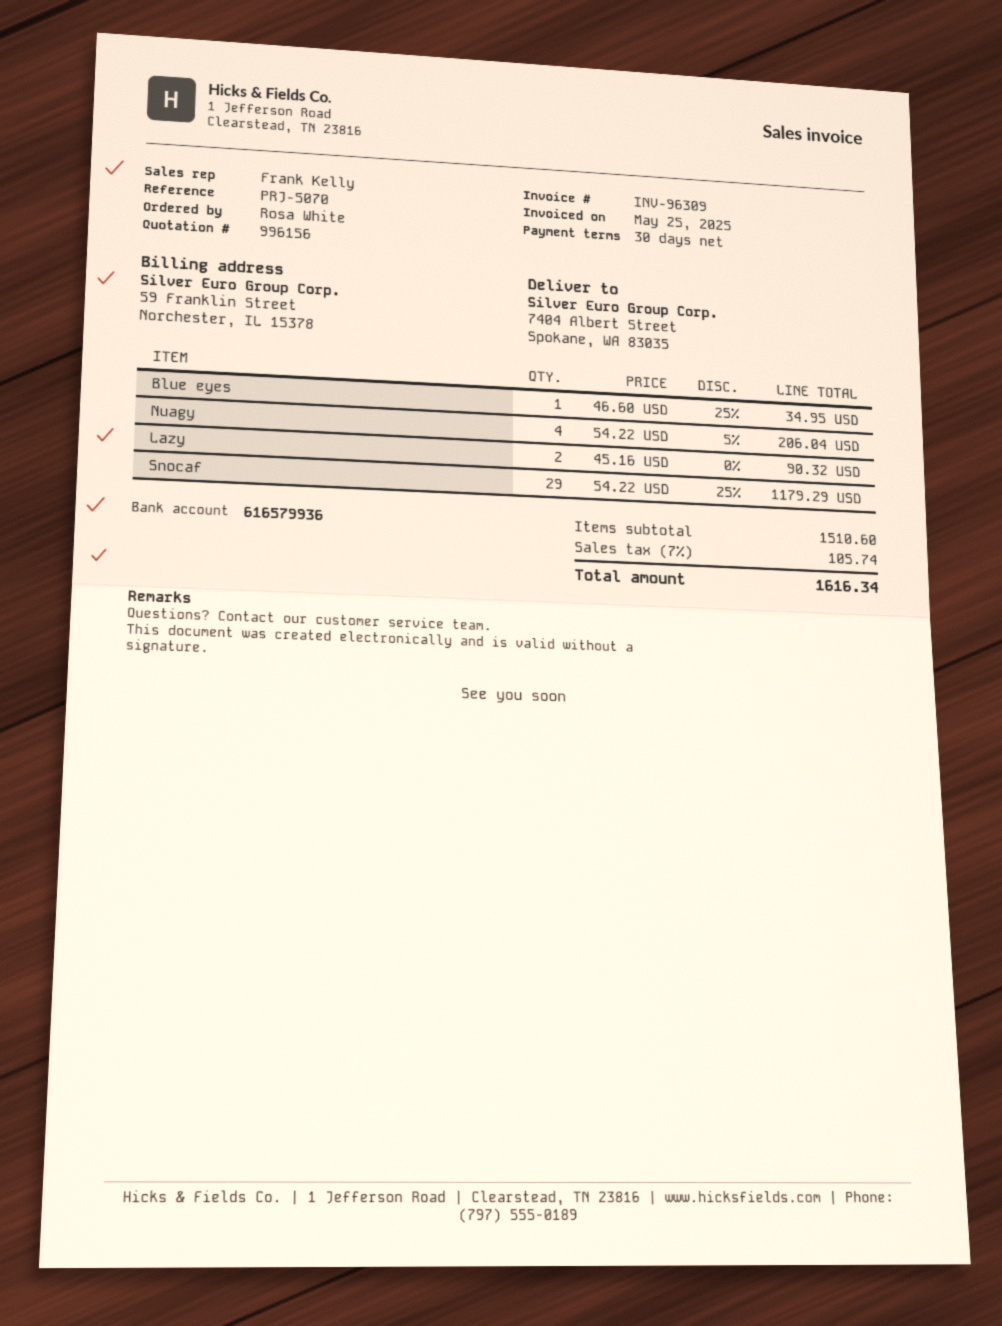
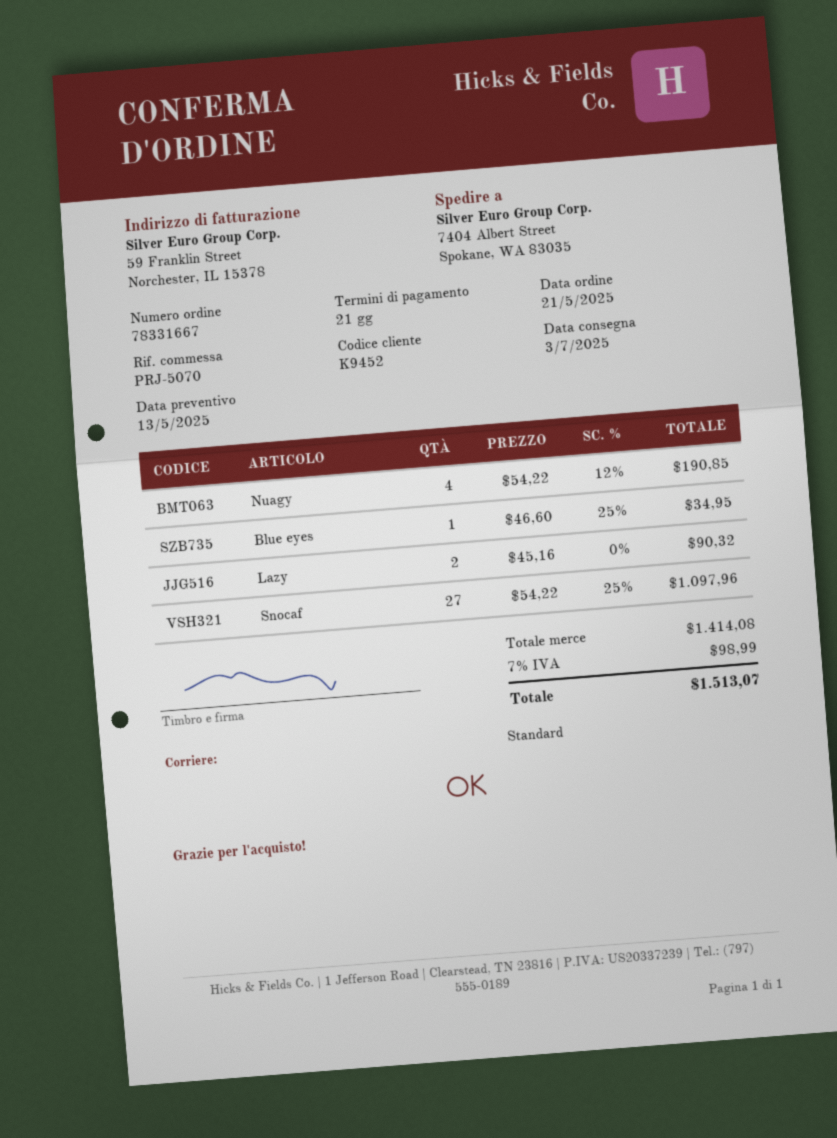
payment terms: 30 days -> 21 days
Nuagy: 4 x 54.22 - 5% = 206.04 -> 4 x 54.22 - 12% = 190.85
Snocaf: 29 x 54.22 - 25% = 1179.29 -> 27 x 54.22 - 25% = 1097.96
subtotal: 1510.60 -> 1414.08
tax: 7% = 105.74 -> 7% = 98.99
total: 1616.34 -> 1513.07

